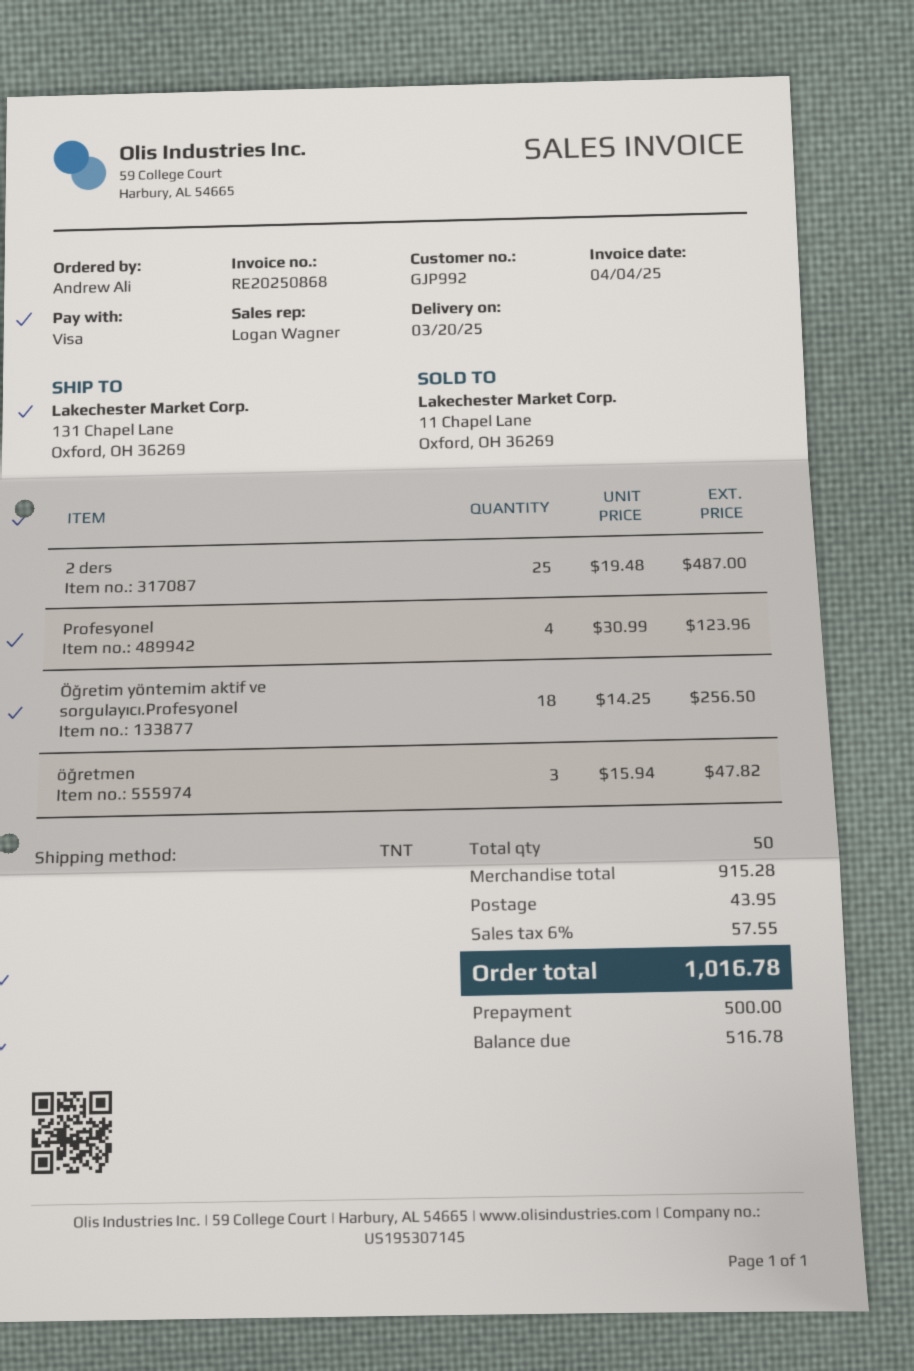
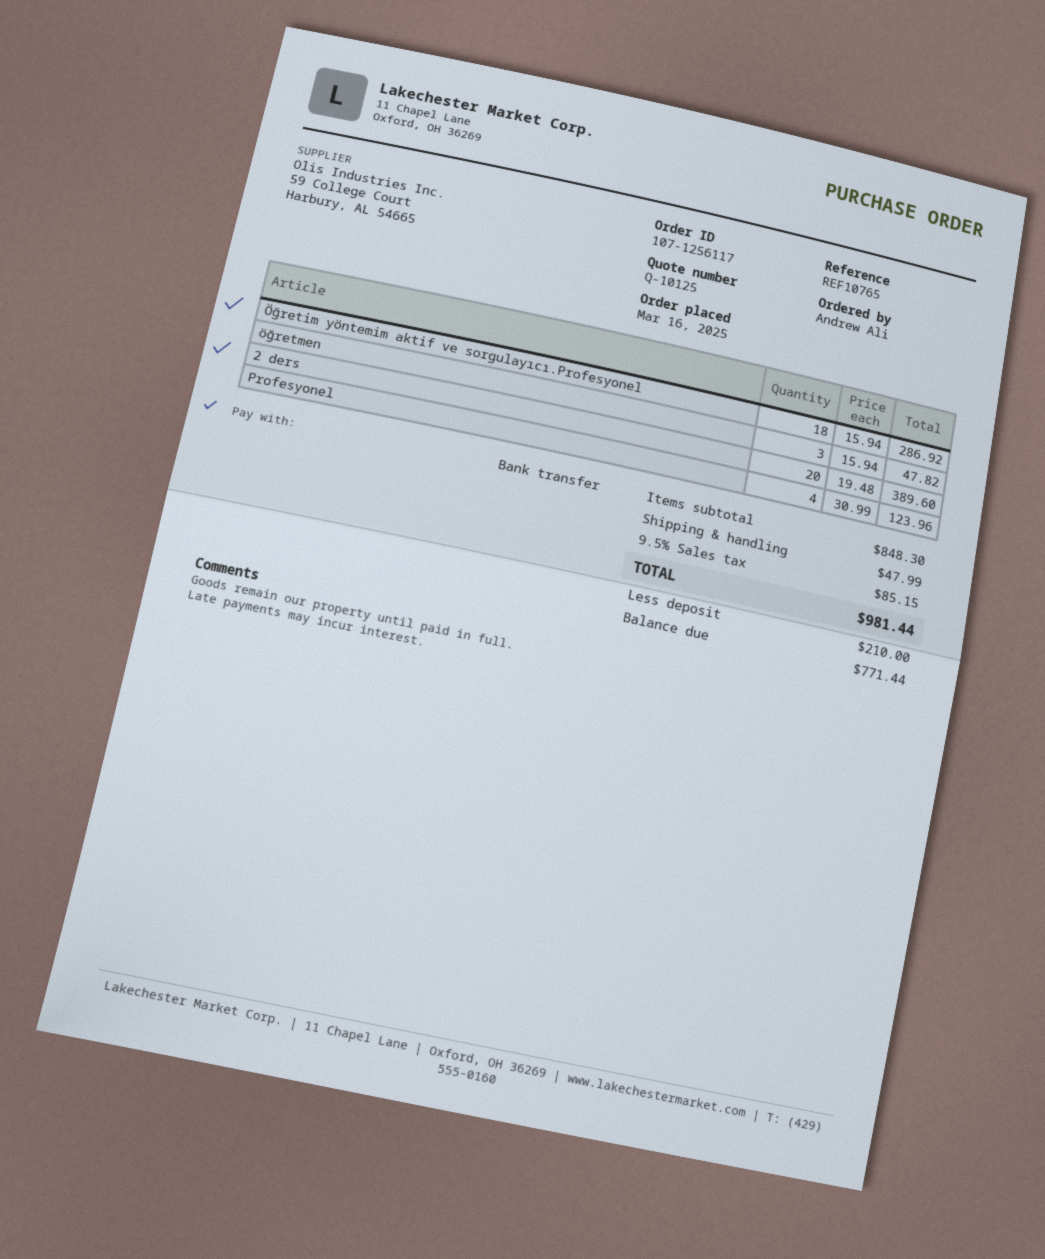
payment method: Visa -> bank transfer
2 ders: 25 x 19.48 = 487.00 -> 20 x 19.48 = 389.60
Öğretim yöntemim aktif ve sorgulayıcı.Profesyonel: 18 x 14.25 = 256.50 -> 18 x 15.94 = 286.92
subtotal: 915.28 -> 848.30
shipping: 43.95 -> 47.99
tax: 6% = 57.55 -> 9.5% = 85.15
total: 1016.78 -> 981.44
deposit: 500.00 -> 210.00
balance: 516.78 -> 771.44

